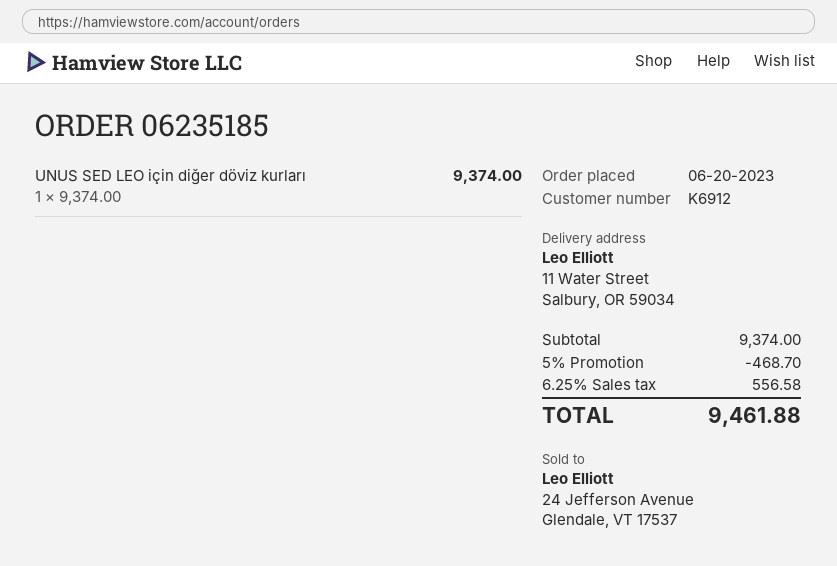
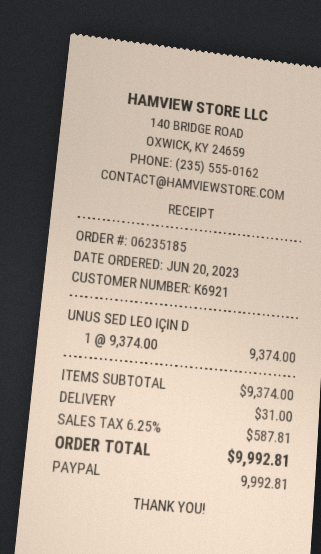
customer number: K6912 -> K6921
discount: 5% = 468.70 -> none
shipping: none -> 31.00
tax: 6.25% = 556.58 -> 6.25% = 587.81
total: 9461.88 -> 9992.81

